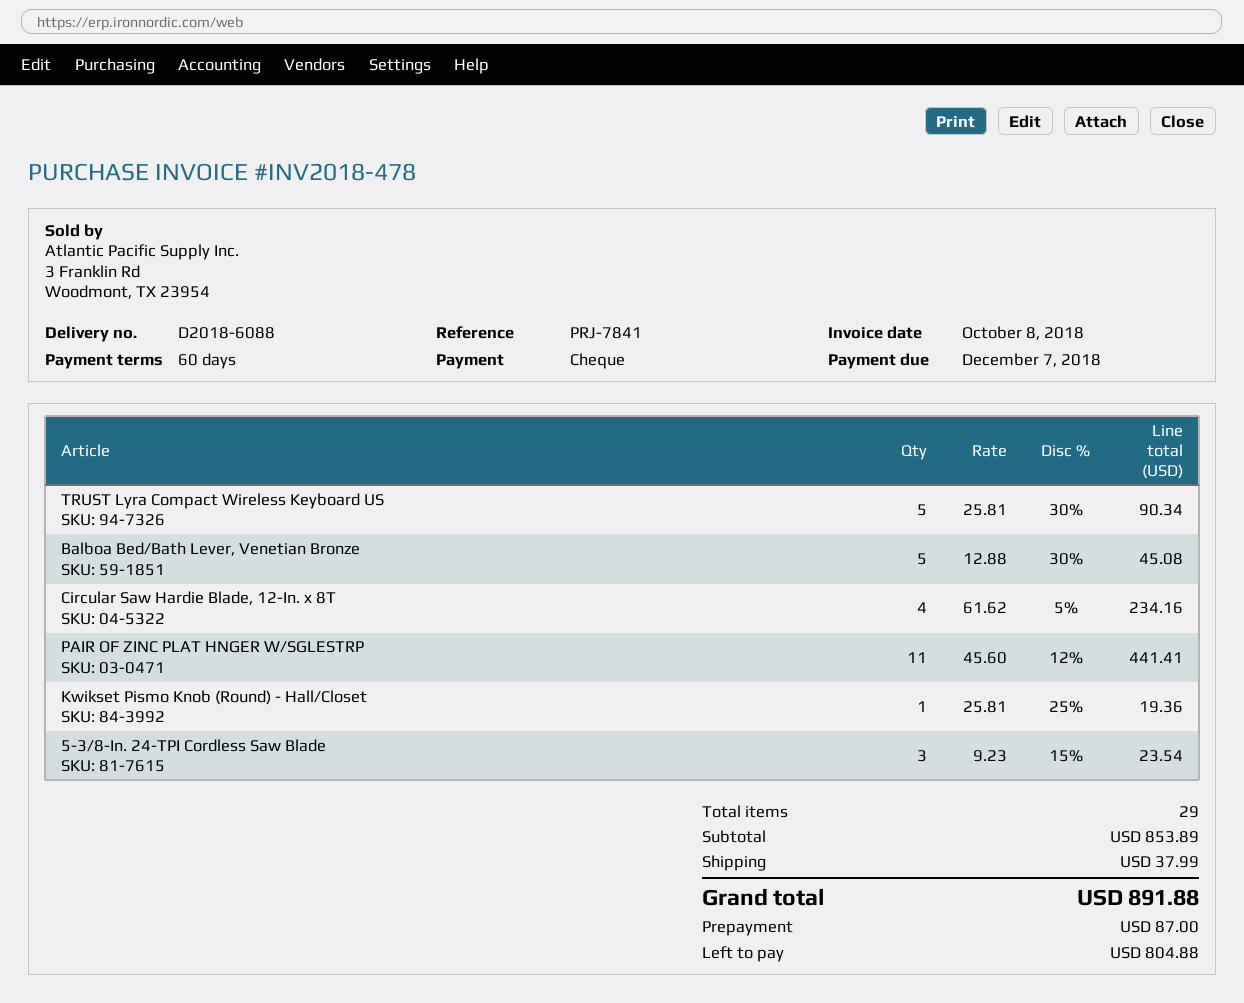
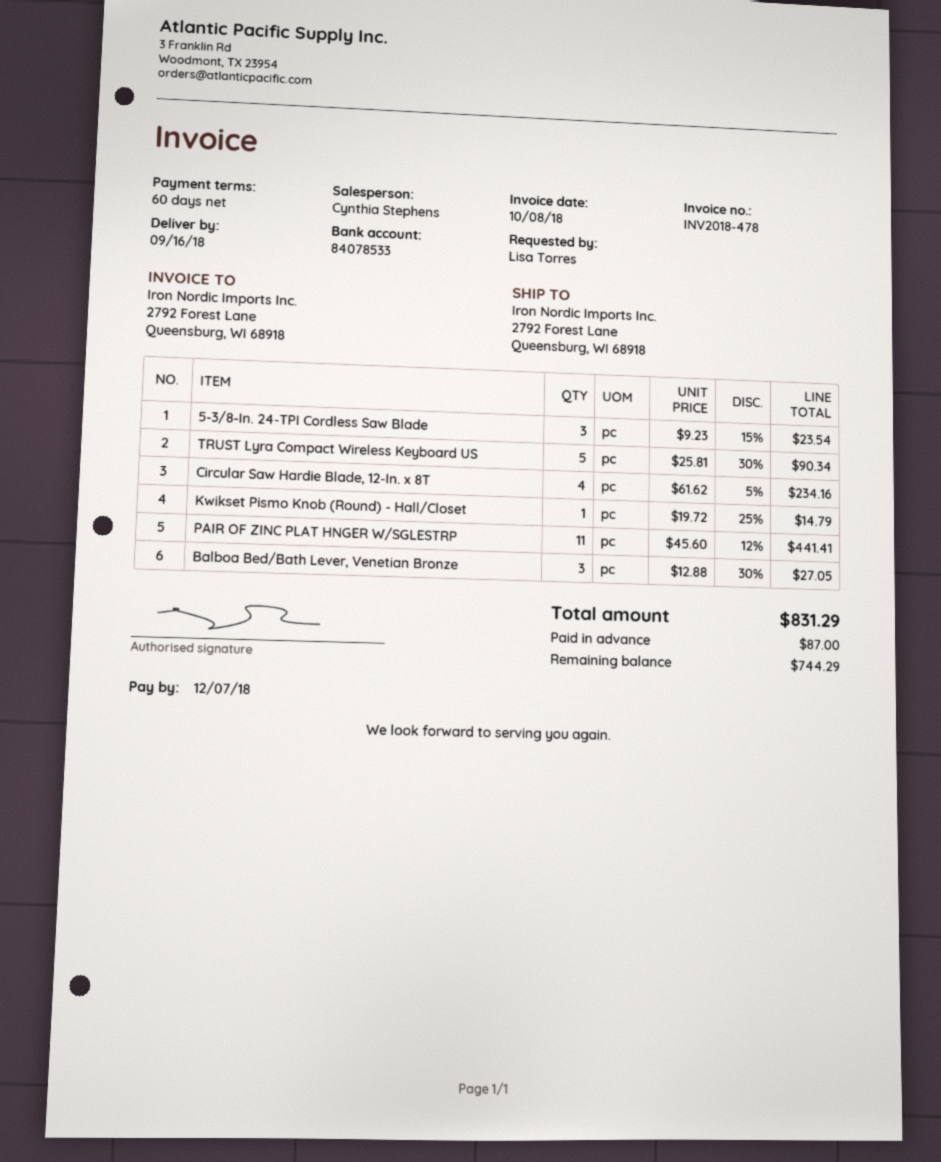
Balboa Bed/Bath Lever, Venetian Bronze: 5 x 12.88 - 30% = 45.08 -> 3 x 12.88 - 30% = 27.05
Kwikset Pismo Knob (Round) - Hall/Closet: 1 x 25.81 - 25% = 19.36 -> 1 x 19.72 - 25% = 14.79
shipping: 37.99 -> none
total: 891.88 -> 831.29
balance: 804.88 -> 744.29

